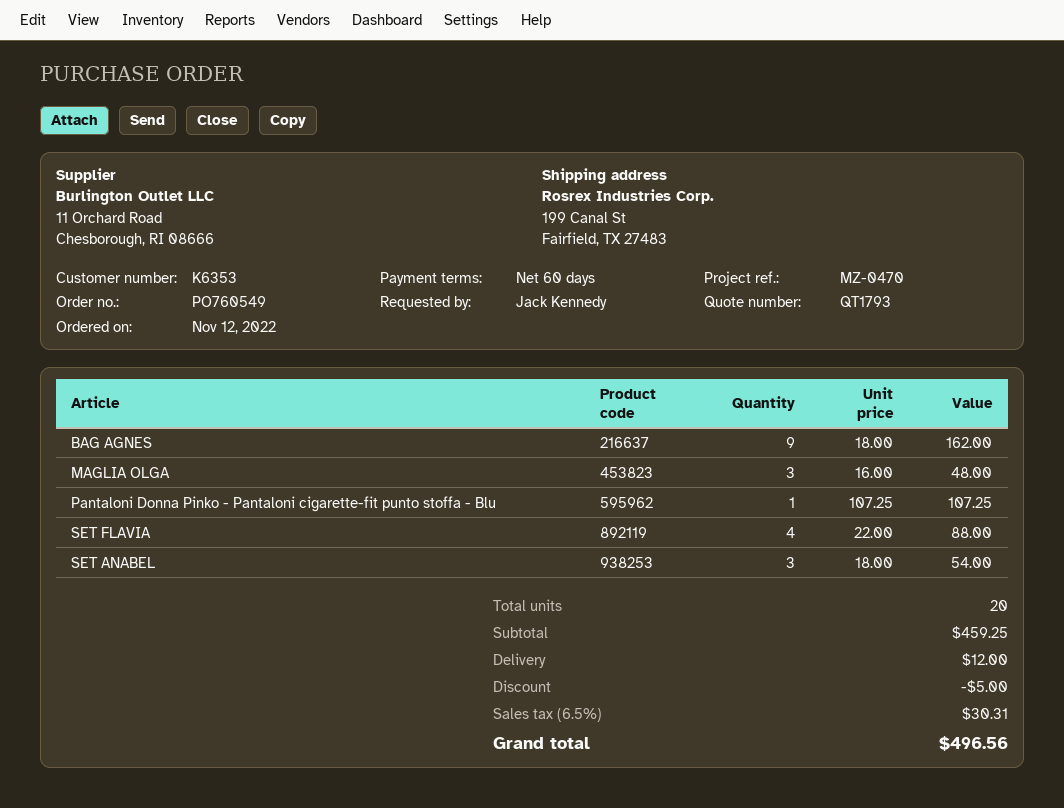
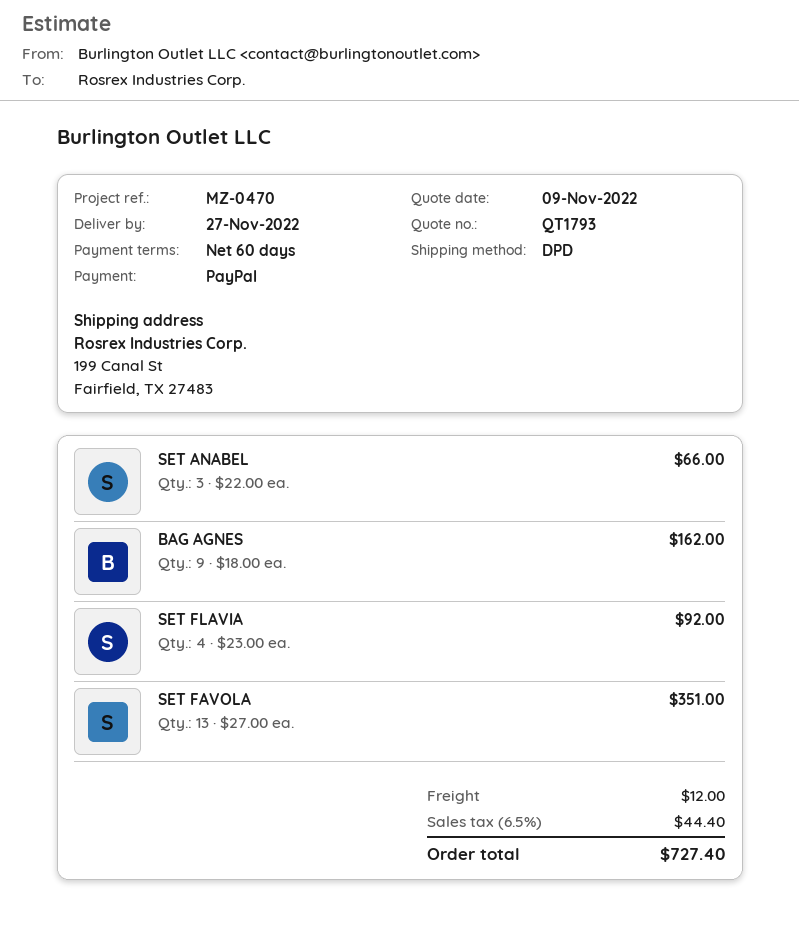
MAGLIA OLGA: 3 x 16.00 = 48.00 -> none
Pantaloni Donna Pinko - Pantaloni cigarette-fit punto stoffa - Blu: 1 x 107.25 = 107.25 -> none
SET FLAVIA: 4 x 22.00 = 88.00 -> 4 x 23.00 = 92.00
SET ANABEL: 3 x 18.00 = 54.00 -> 3 x 22.00 = 66.00
SET FAVOLA: none -> 13 x 27.00 = 351.00
discount: 5.00 -> none
tax: 6.5% = 30.31 -> 6.5% = 44.40
total: 496.56 -> 727.40

